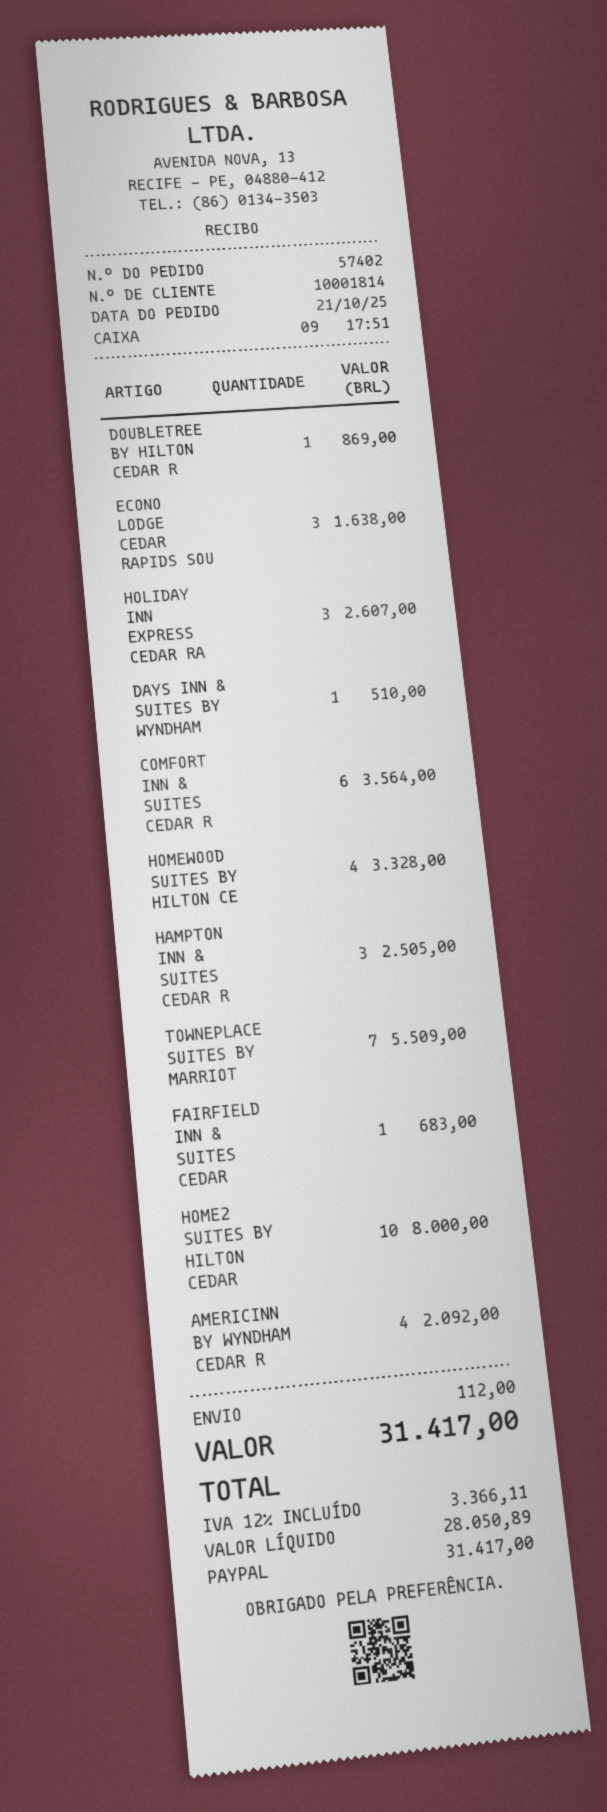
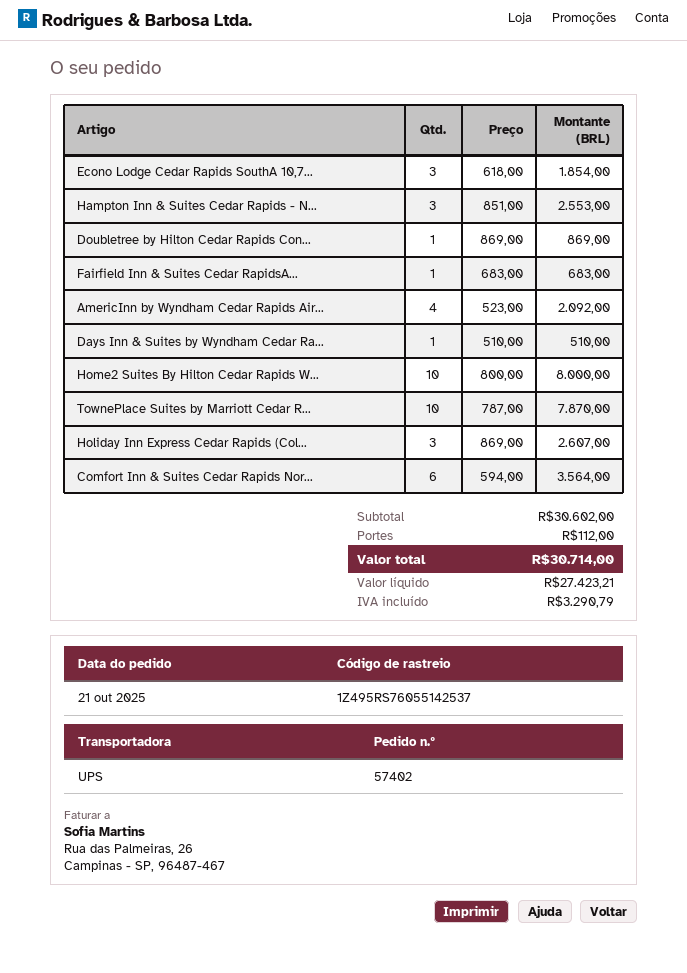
ECONO LODGE CEDAR RAPIDS SOU: 3 for 1638.00 -> 3 for 1854.00
HOMEWOOD SUITES BY HILTON CE: 4 for 3328.00 -> none
HAMPTON INN & SUITES CEDAR R: 3 for 2505.00 -> 3 for 2553.00
TOWNEPLACE SUITES BY MARRIOT: 7 for 5509.00 -> 10 for 7870.00
net: 28050.89 -> 27423.21
tax: 3366.11 -> 3290.79
total: 31417.00 -> 30714.00

